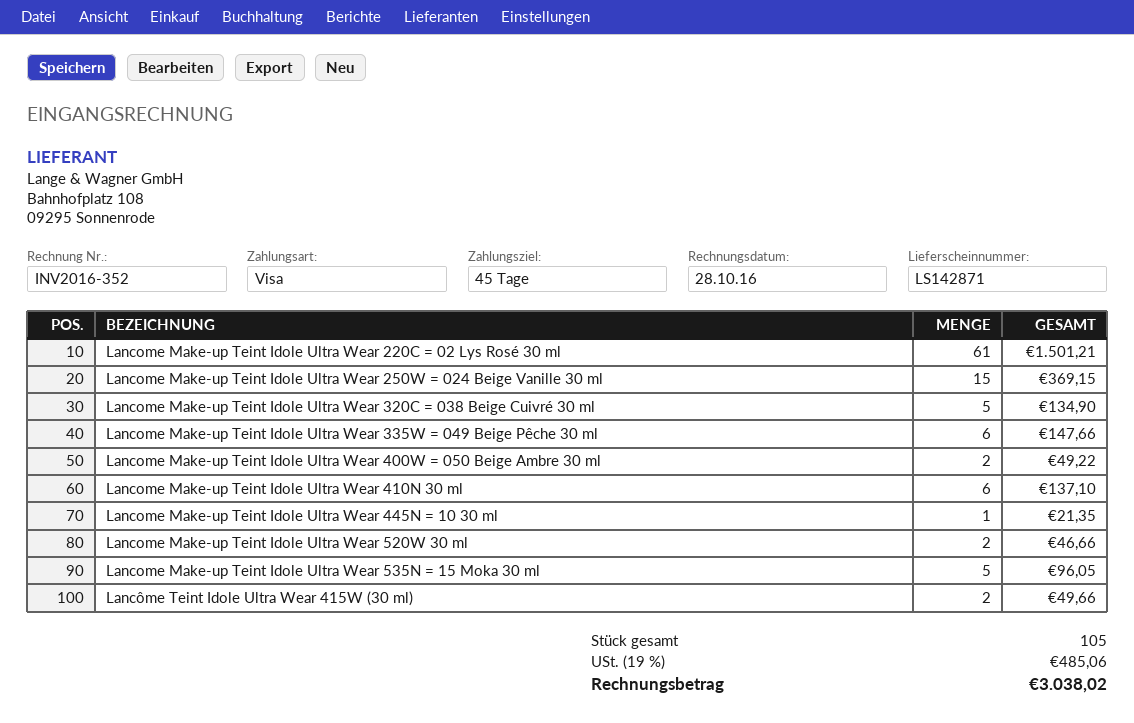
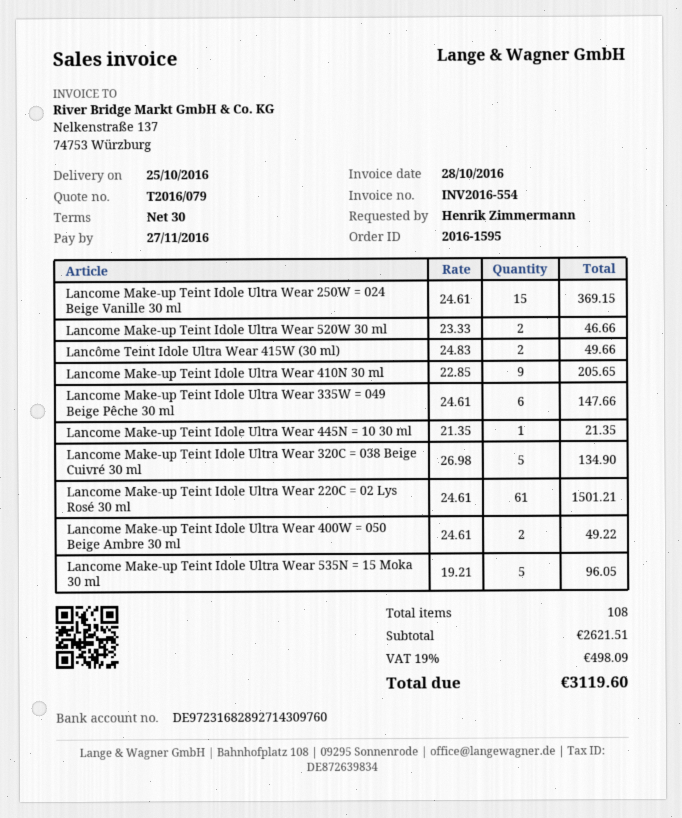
invoice number: INV2016-352 -> INV2016-554
payment terms: 45 days -> 30 days
Lancome Make-up Teint Idole Ultra Wear 410N 30 ml: 6 for 137.10 -> 9 for 205.65
total quantity: 105 -> 108
tax: 19% = 485.06 -> 19% = 498.09
total: 3038.02 -> 3119.60

